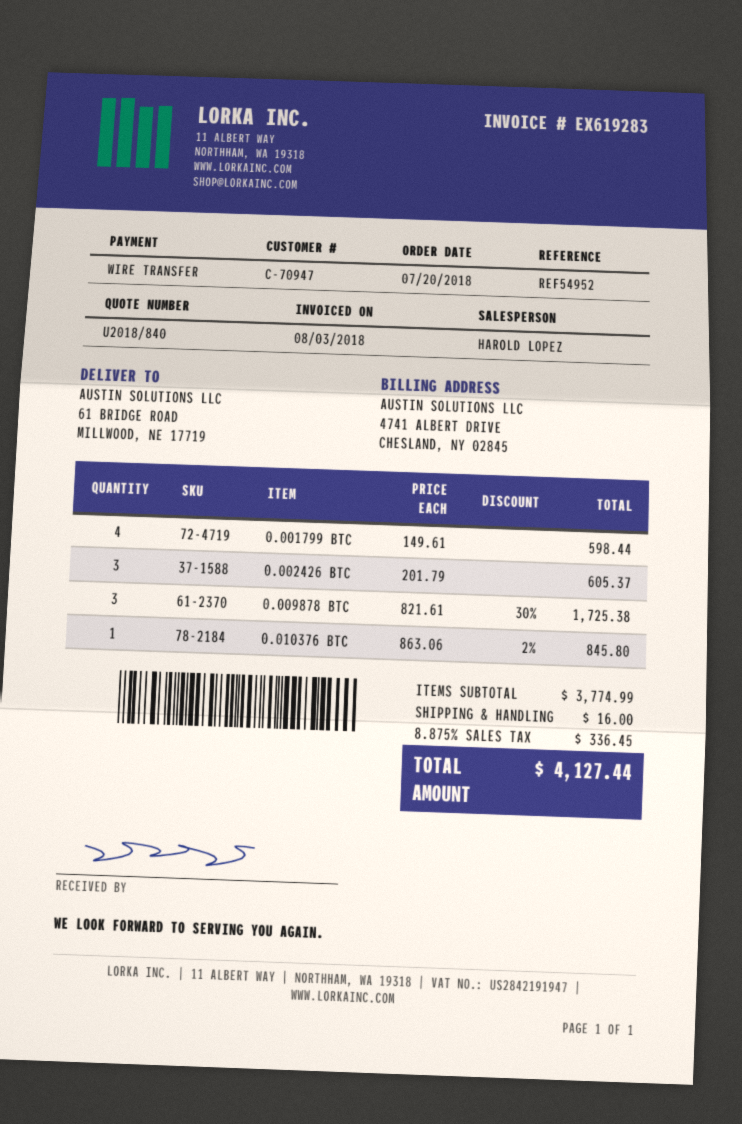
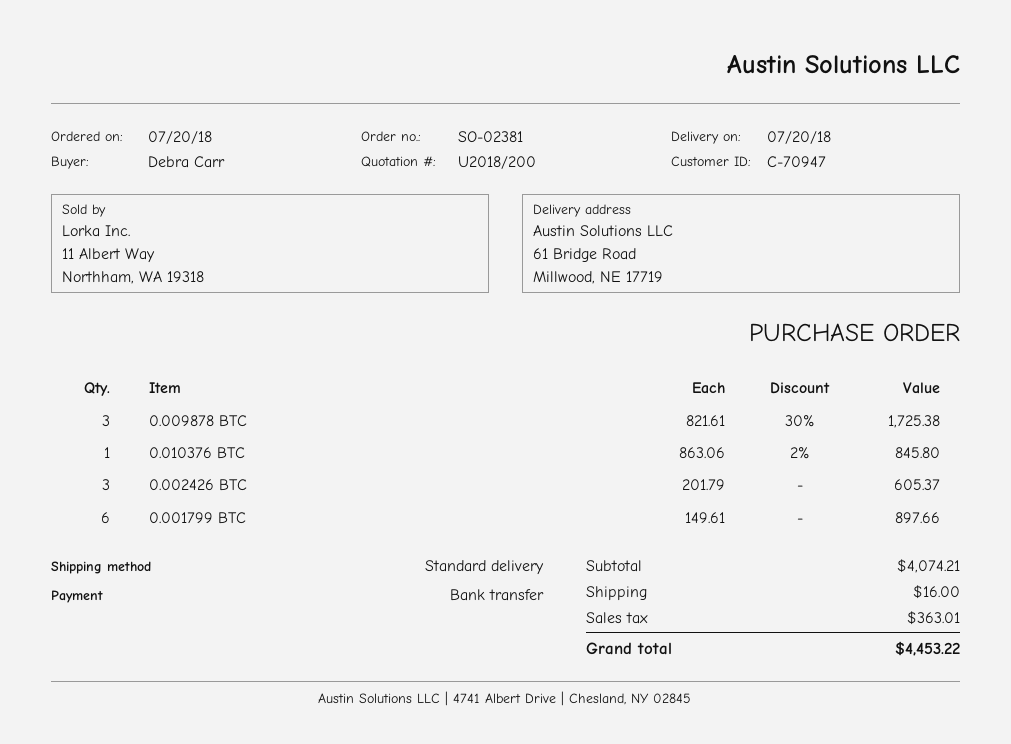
quote number: U2018/840 -> U2018/200
0.001799 BTC: 4 x 149.61 = 598.44 -> 6 x 149.61 = 897.66
subtotal: 3774.99 -> 4074.21
tax: 336.45 -> 363.01
total: 4127.44 -> 4453.22

